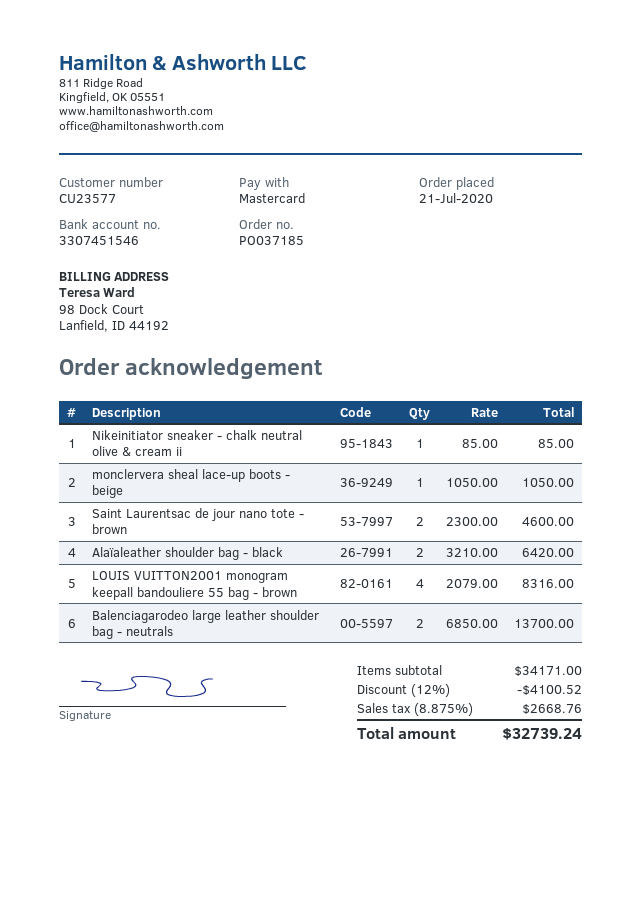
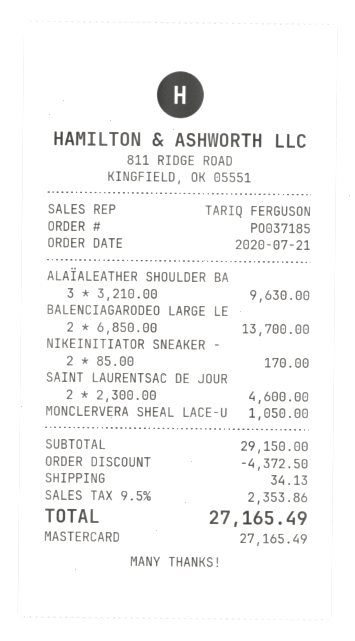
Nikeinitiator sneaker - chalk neutral olive & cream ii: 1 x 85.00 = 85.00 -> 2 x 85.00 = 170.00
Alaïaleather shoulder bag - black: 2 x 3210.00 = 6420.00 -> 3 x 3210.00 = 9630.00
LOUIS VUITTON2001 monogram keepall bandouliere 55 bag - brown: 4 x 2079.00 = 8316.00 -> none
subtotal: 34171.00 -> 29150.00
discount: 4100.52 -> 4372.50
shipping: none -> 34.13
tax: 8.875% = 2668.76 -> 9.5% = 2353.86
total: 32739.24 -> 27165.49

